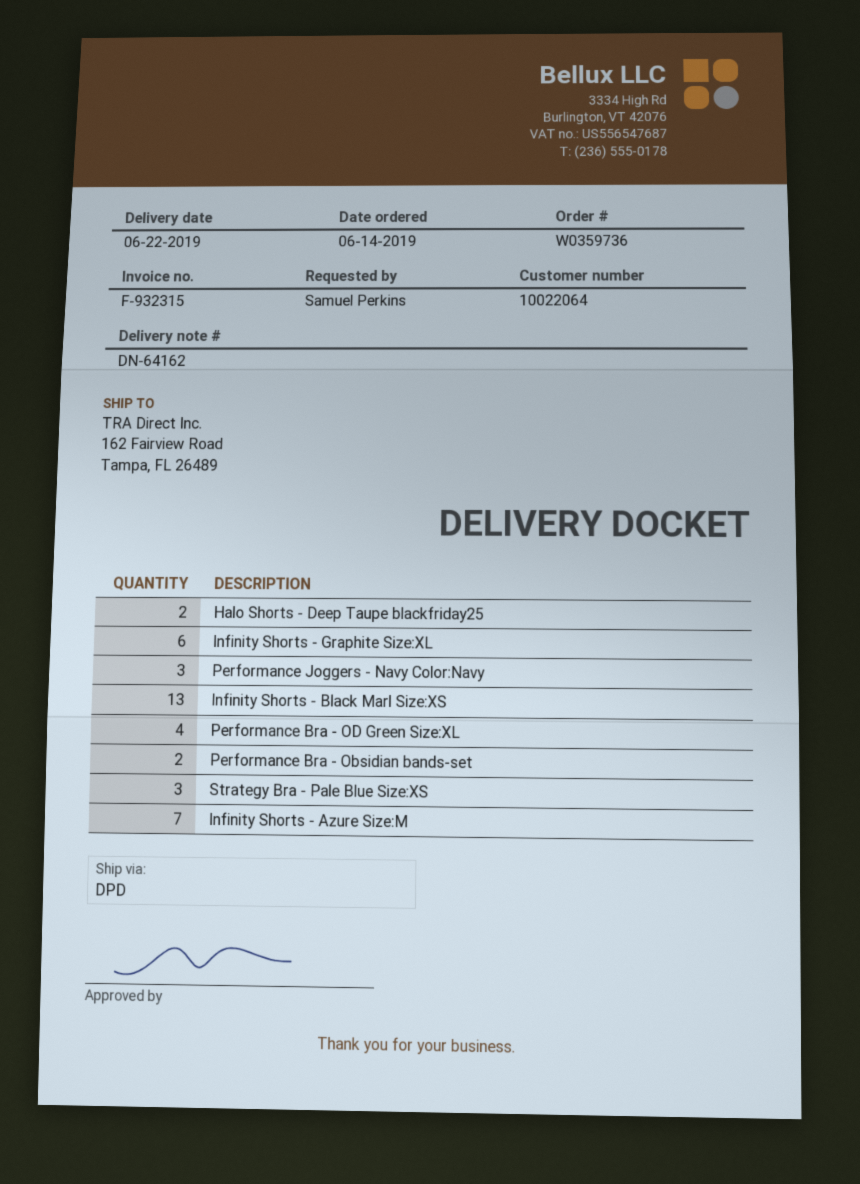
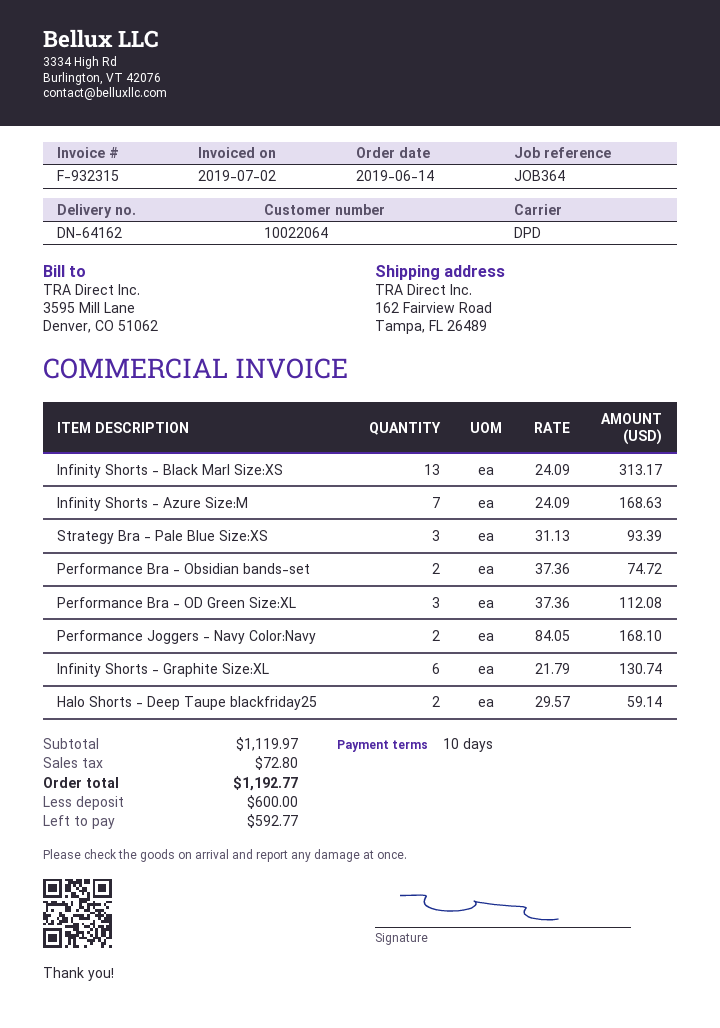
Performance Joggers - Navy Color:Navy: 3 -> 2
Performance Bra - OD Green Size:XL: 4 -> 3

